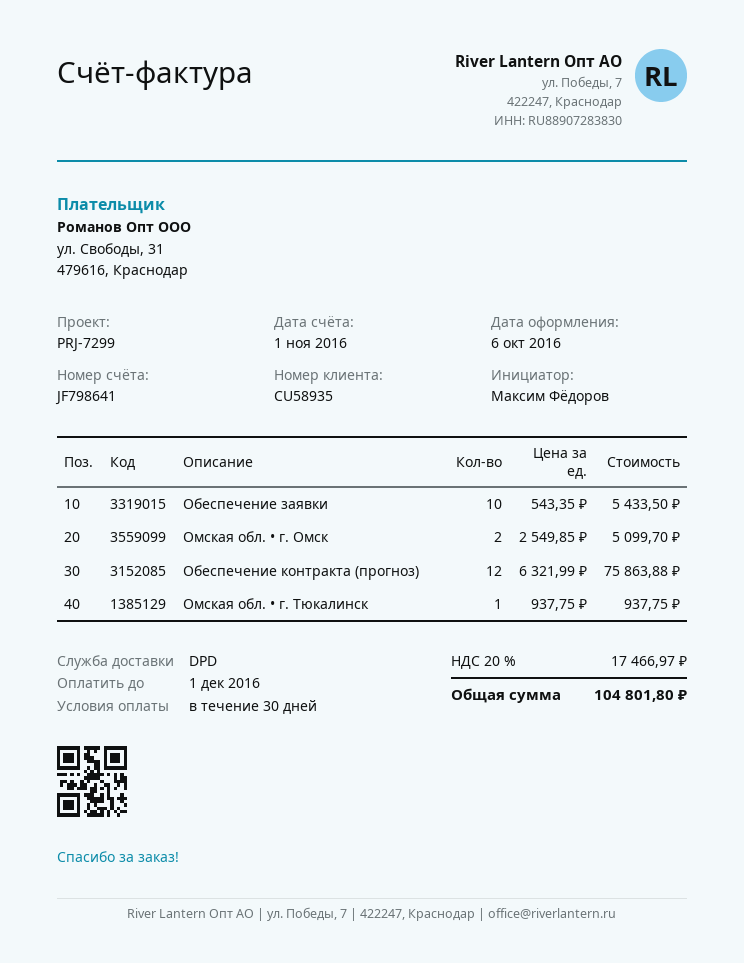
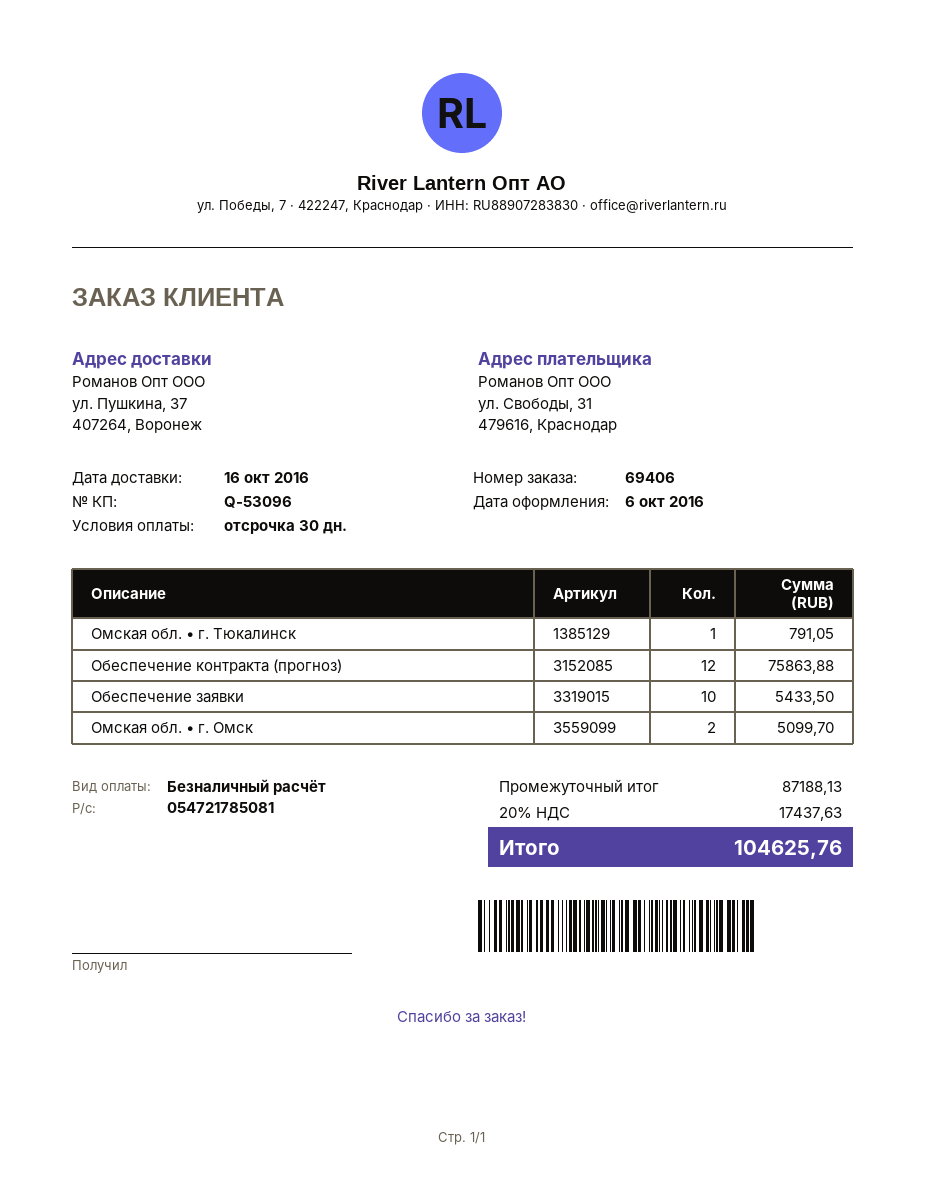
Омская обл. • г. Тюкалинск: 1 for 937.75 -> 1 for 791.05
tax: 20% = 17466.97 -> 20% = 17437.63
total: 104801.80 -> 104625.76

